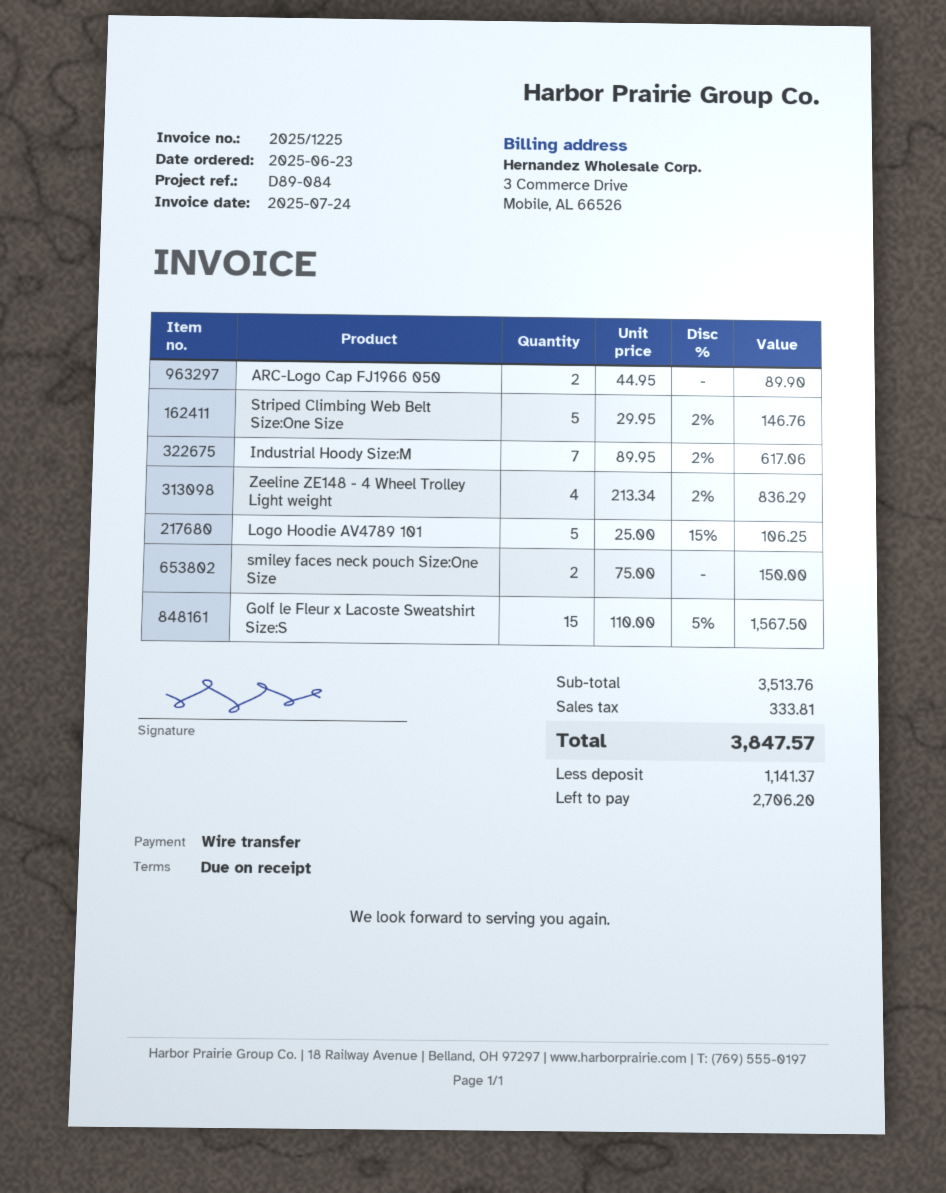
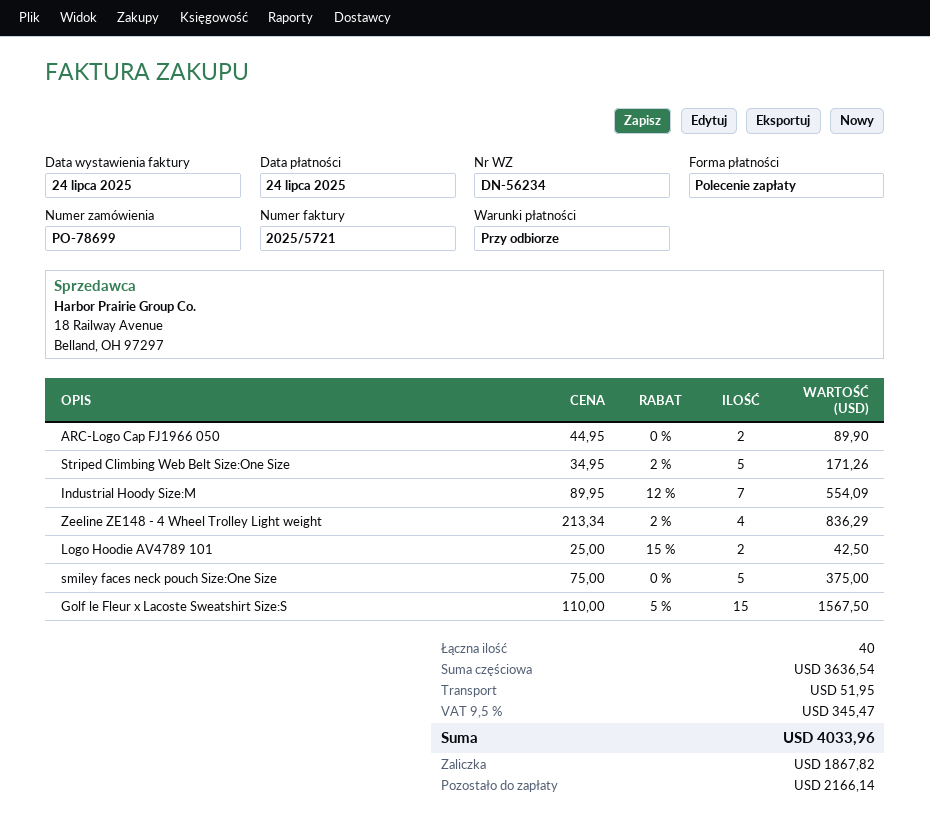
invoice number: 2025/1225 -> 2025/5721
payment method: bank transfer -> direct debit
Striped Climbing Web Belt Size:One Size: 5 x 29.95 - 2% = 146.76 -> 5 x 34.95 - 2% = 171.26
Industrial Hoody Size:M: 7 x 89.95 - 2% = 617.06 -> 7 x 89.95 - 12% = 554.09
Logo Hoodie AV4789 101: 5 x 25.00 - 15% = 106.25 -> 2 x 25.00 - 15% = 42.50
smiley faces neck pouch Size:One Size: 2 x 75.00 = 150.00 -> 5 x 75.00 = 375.00
subtotal: 3513.76 -> 3636.54
shipping: none -> 51.95
tax: 333.81 -> 345.47
total: 3847.57 -> 4033.96
deposit: 1141.37 -> 1867.82
balance: 2706.20 -> 2166.14

